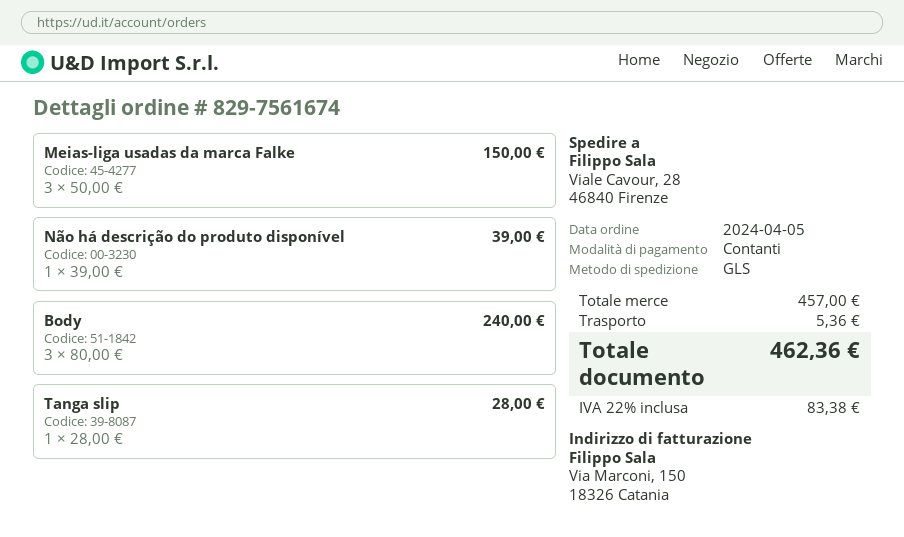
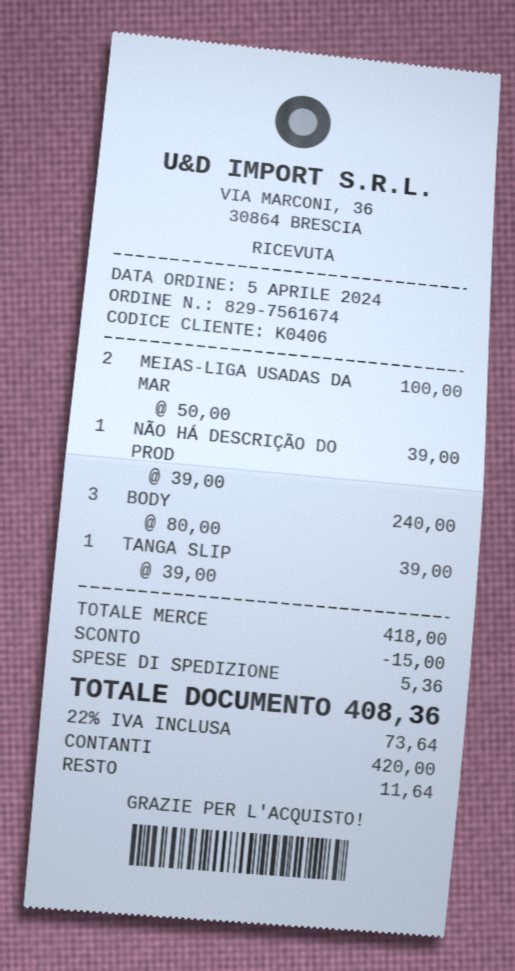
Meias-liga usadas da marca Falke: 3 x 50.00 = 150.00 -> 2 x 50.00 = 100.00
Tanga slip: 1 x 28.00 = 28.00 -> 1 x 39.00 = 39.00
subtotal: 457.00 -> 418.00
discount: none -> 15.00
tax: 22% = 83.38 -> 22% = 73.64
total: 462.36 -> 408.36

